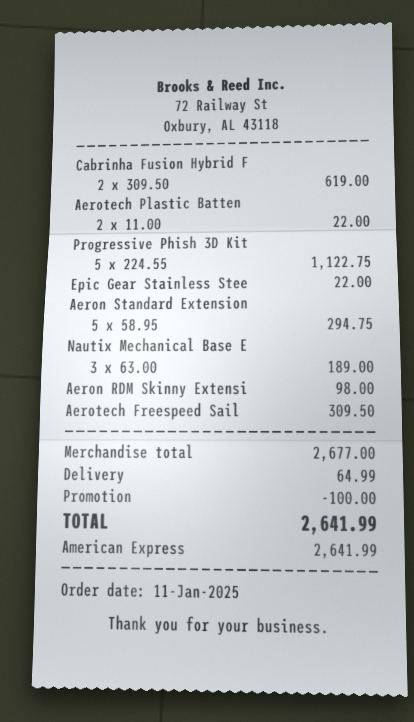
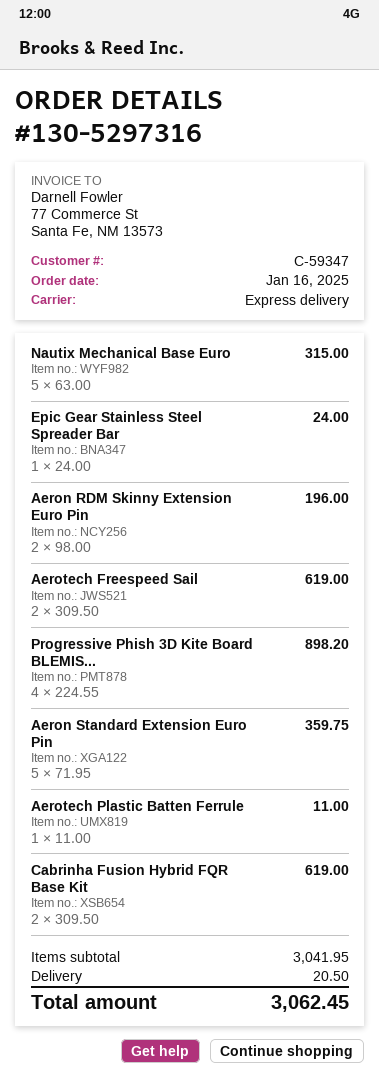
order date: 2025-01-11 -> 2025-01-16
Aerotech Plastic Batten: 2 x 11.00 = 22.00 -> 1 x 11.00 = 11.00
Progressive Phish 3D Kit: 5 x 224.55 = 1122.75 -> 4 x 224.55 = 898.20
Epic Gear Stainless Stee: 1 x 22.00 = 22.00 -> 1 x 24.00 = 24.00
Aeron Standard Extension: 5 x 58.95 = 294.75 -> 5 x 71.95 = 359.75
Nautix Mechanical Base E: 3 x 63.00 = 189.00 -> 5 x 63.00 = 315.00
Aeron RDM Skinny Extensi: 1 x 98.00 = 98.00 -> 2 x 98.00 = 196.00
Aerotech Freespeed Sail: 1 x 309.50 = 309.50 -> 2 x 309.50 = 619.00
subtotal: 2677.00 -> 3041.95
discount: 100.00 -> none
shipping: 64.99 -> 20.50
total: 2641.99 -> 3062.45

